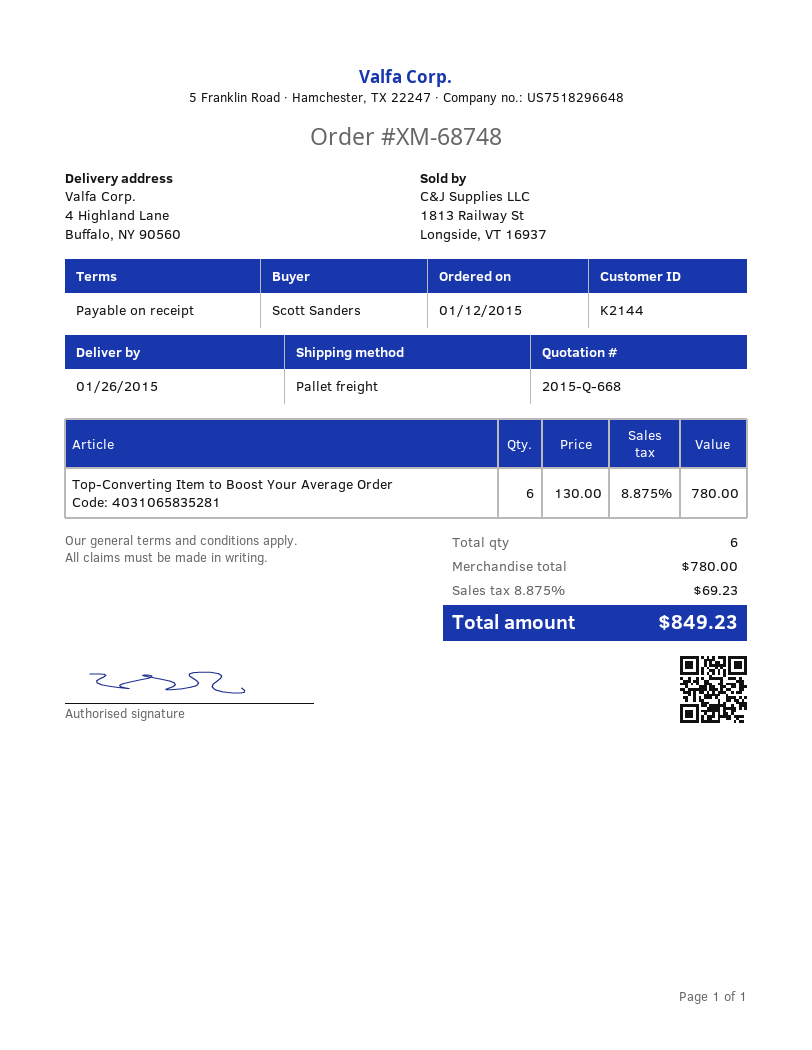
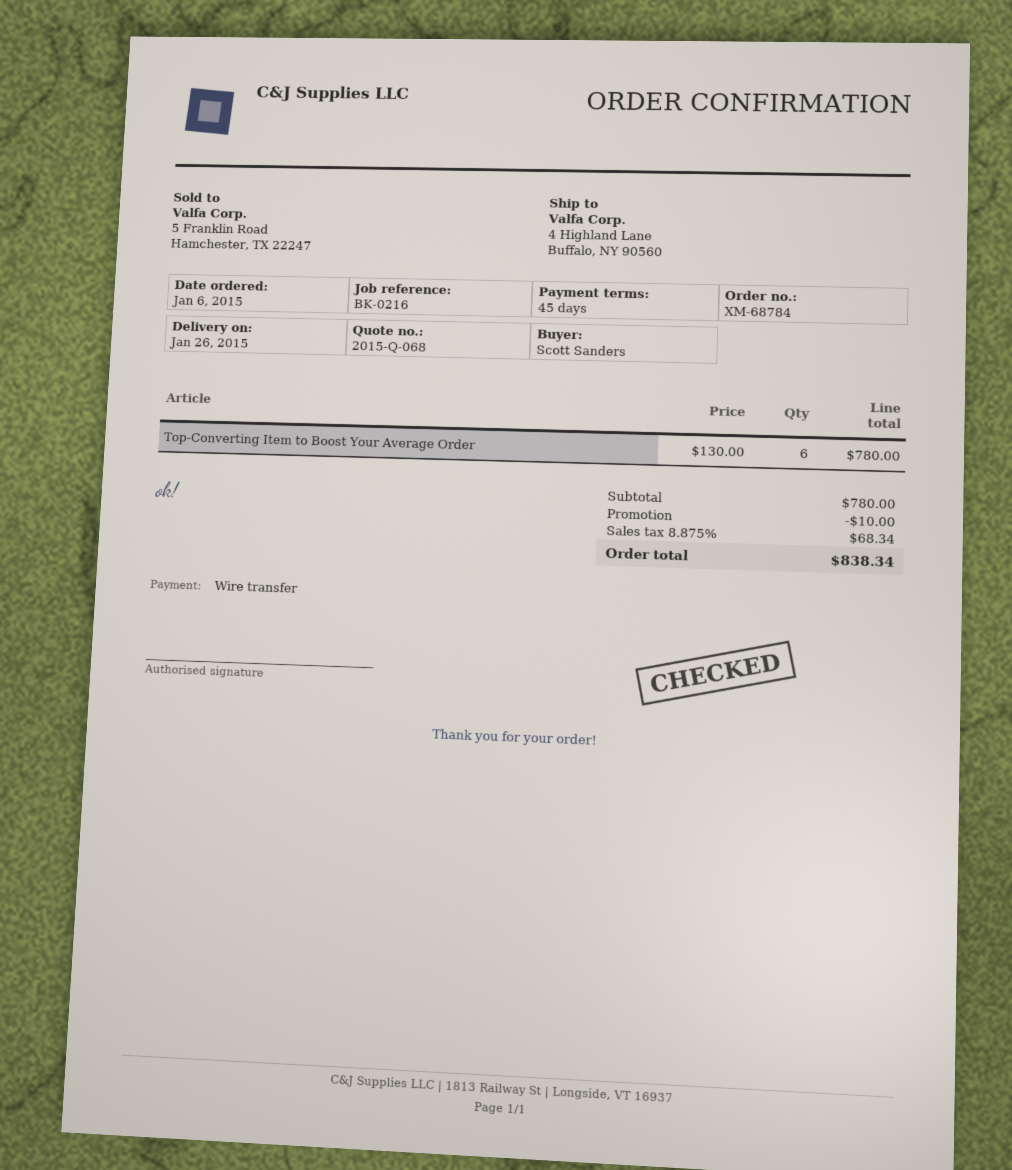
quote number: 2015-Q-668 -> 2015-Q-068
order number: XM-68748 -> XM-68784
order date: 2015-01-12 -> 2015-01-06
payment terms: on receipt -> 45 days
discount: none -> 10.00
tax: 8.875% = 69.23 -> 8.875% = 68.34
total: 849.23 -> 838.34

